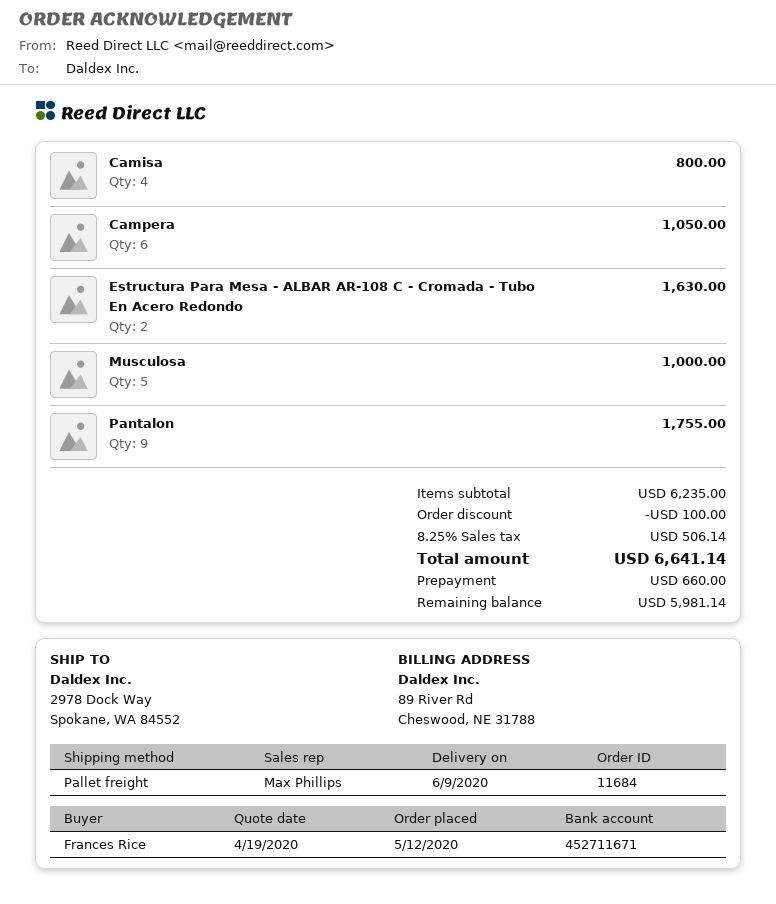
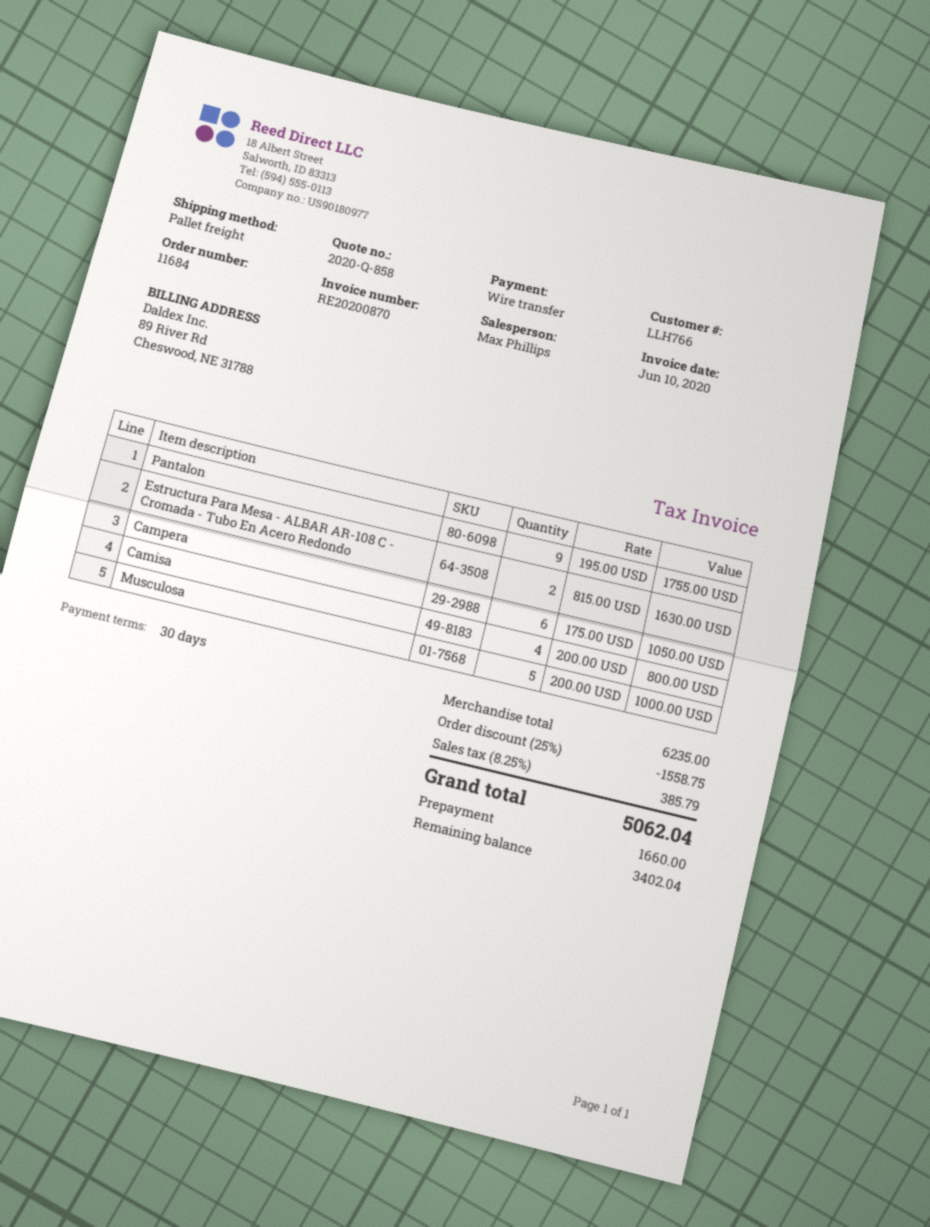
discount: 100.00 -> 1558.75
tax: 8.25% = 506.14 -> 8.25% = 385.79
total: 6641.14 -> 5062.04
deposit: 660.00 -> 1660.00
balance: 5981.14 -> 3402.04

